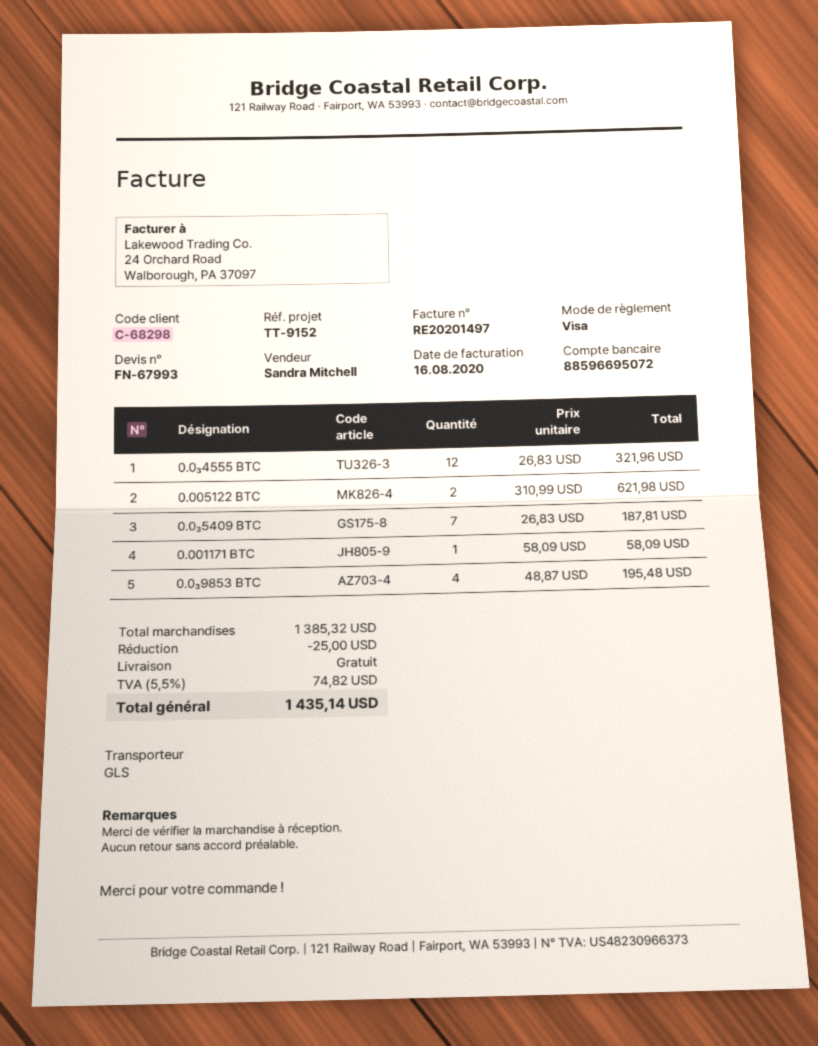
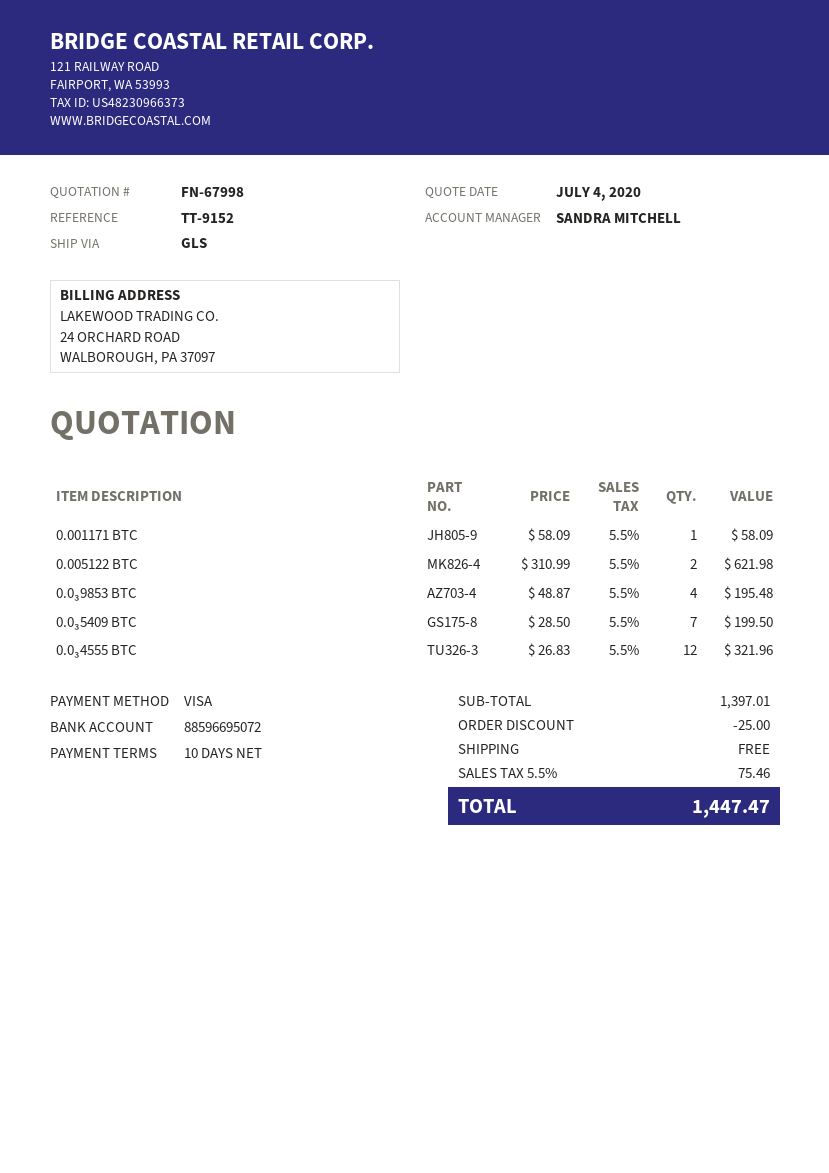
quote number: FN-67993 -> FN-67998
0.0₃5409 BTC: 7 x 26.83 = 187.81 -> 7 x 28.50 = 199.50
subtotal: 1385.32 -> 1397.01
tax: 5.5% = 74.82 -> 5.5% = 75.46
total: 1435.14 -> 1447.47

